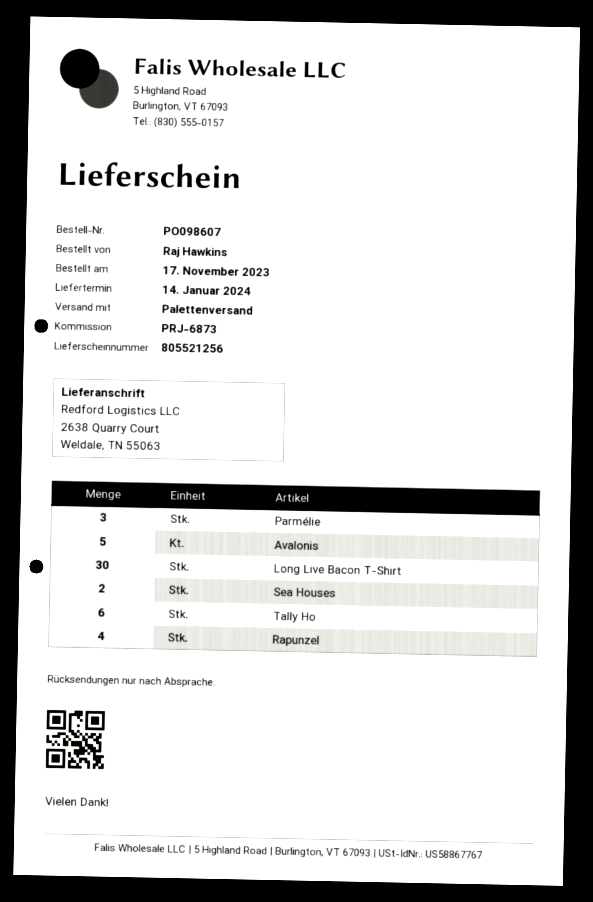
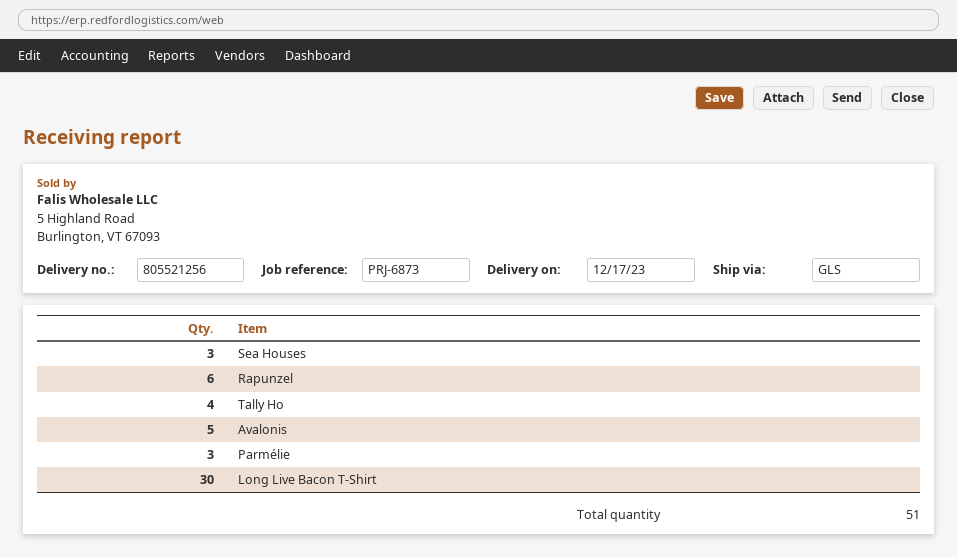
delivery date: 2024-01-14 -> 2023-12-17
shipping method: pallet freight -> GLS
Sea Houses: 2 -> 3
Tally Ho: 6 -> 4
Rapunzel: 4 -> 6

